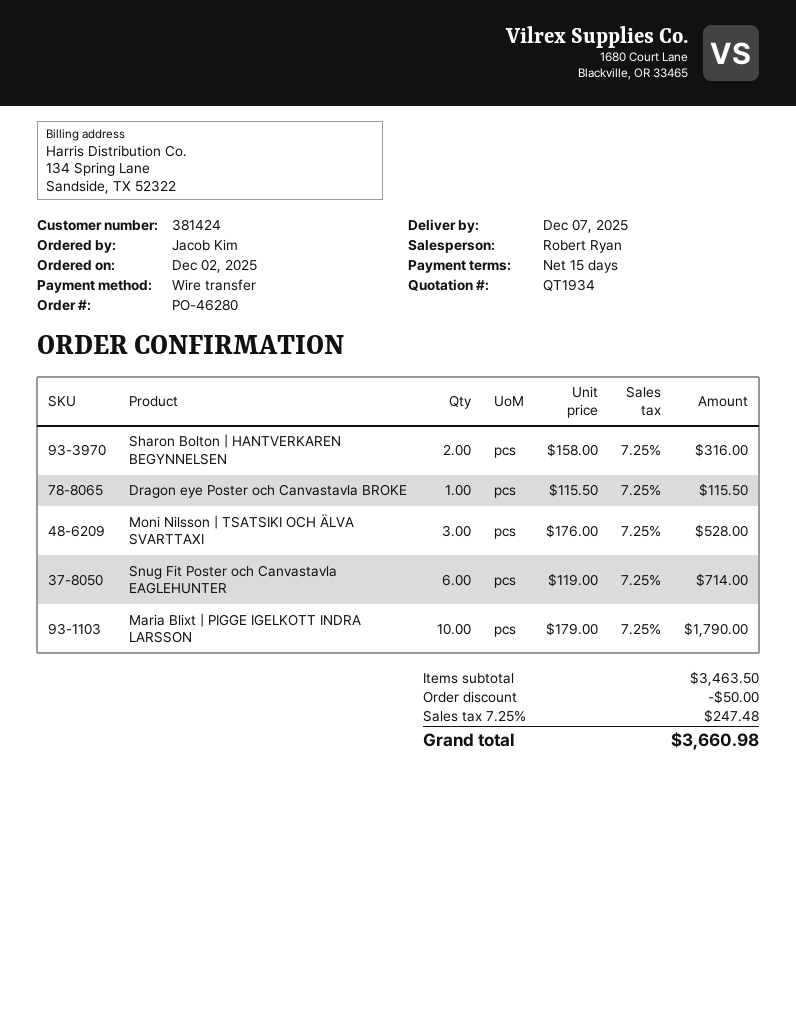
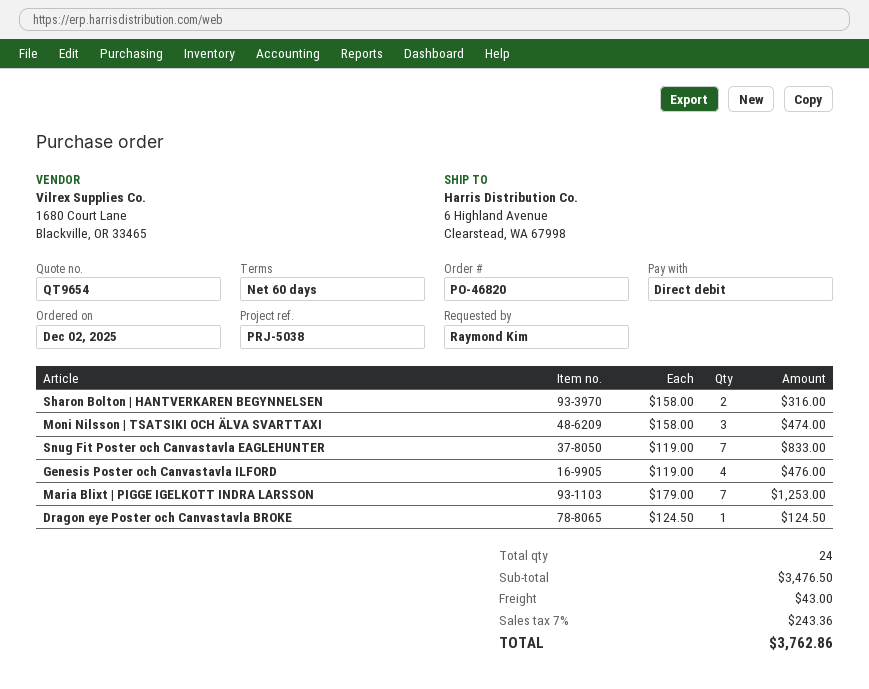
quote number: QT1934 -> QT9654
order number: PO-46280 -> PO-46820
payment terms: 15 days -> 60 days
ordered by: Jacob Kim -> Raymond Kim
payment method: bank transfer -> direct debit
Dragon eye Poster och Canvastavla BROKE: 1 x 115.50 = 115.50 -> 1 x 124.50 = 124.50
Moni Nilsson | TSATSIKI OCH ÄLVA SVARTTAXI: 3 x 176.00 = 528.00 -> 3 x 158.00 = 474.00
Snug Fit Poster och Canvastavla EAGLEHUNTER: 6 x 119.00 = 714.00 -> 7 x 119.00 = 833.00
Maria Blixt | PIGGE IGELKOTT INDRA LARSSON: 10 x 179.00 = 1790.00 -> 7 x 179.00 = 1253.00
Genesis Poster och Canvastavla ILFORD: none -> 4 x 119.00 = 476.00
subtotal: 3463.50 -> 3476.50
discount: 50.00 -> none
shipping: none -> 43.00
tax: 7.25% = 247.48 -> 7% = 243.36
total: 3660.98 -> 3762.86

